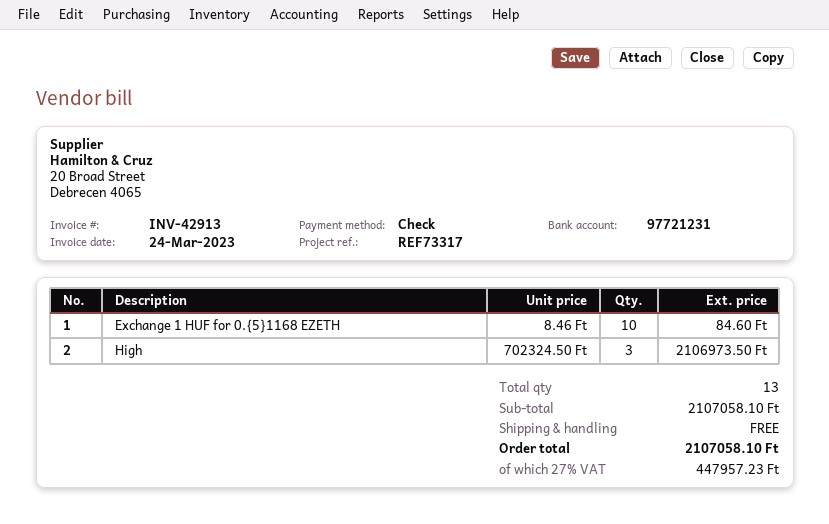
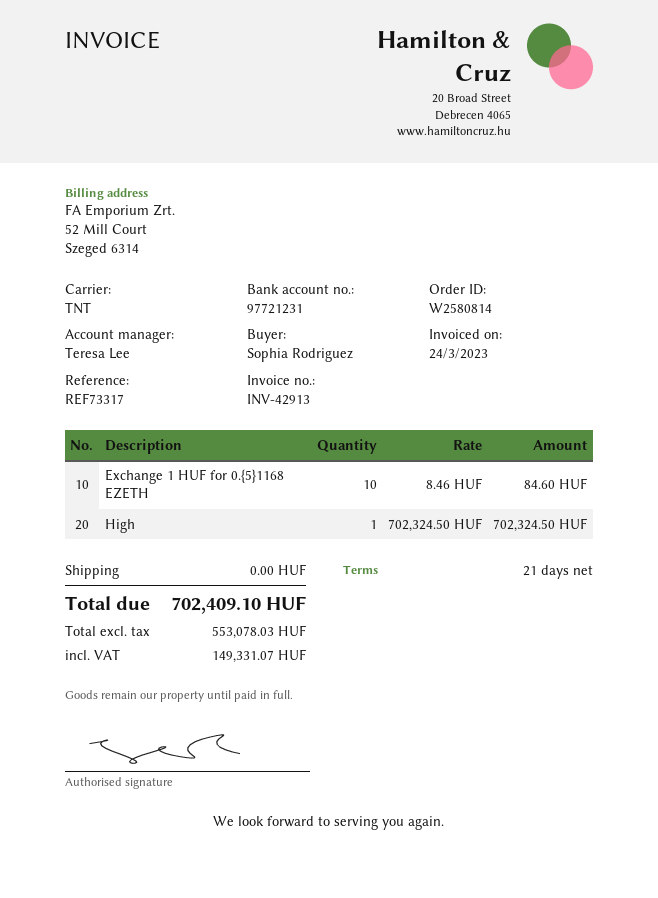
High: 3 x 702324.50 = 2106973.50 -> 1 x 702324.50 = 702324.50
tax: 447957.23 -> 149331.07
total: 2107058.10 -> 702409.10

